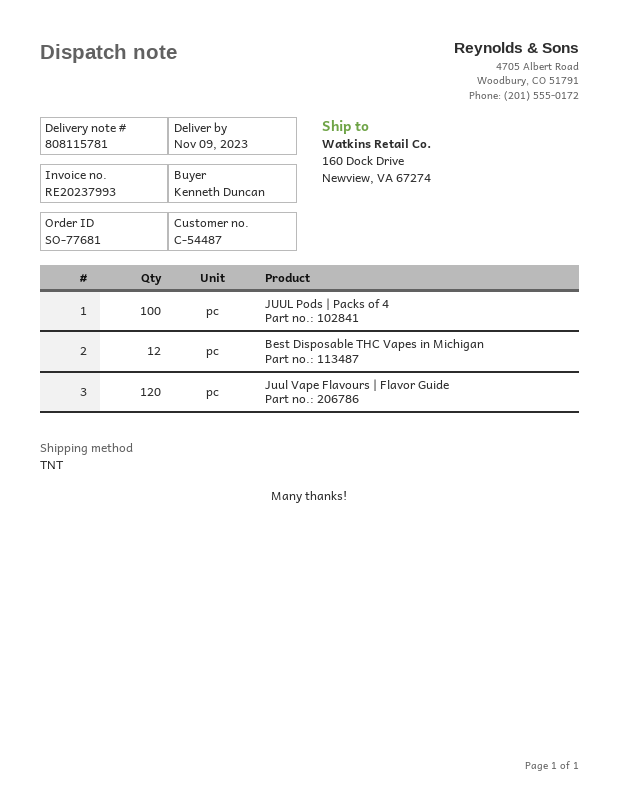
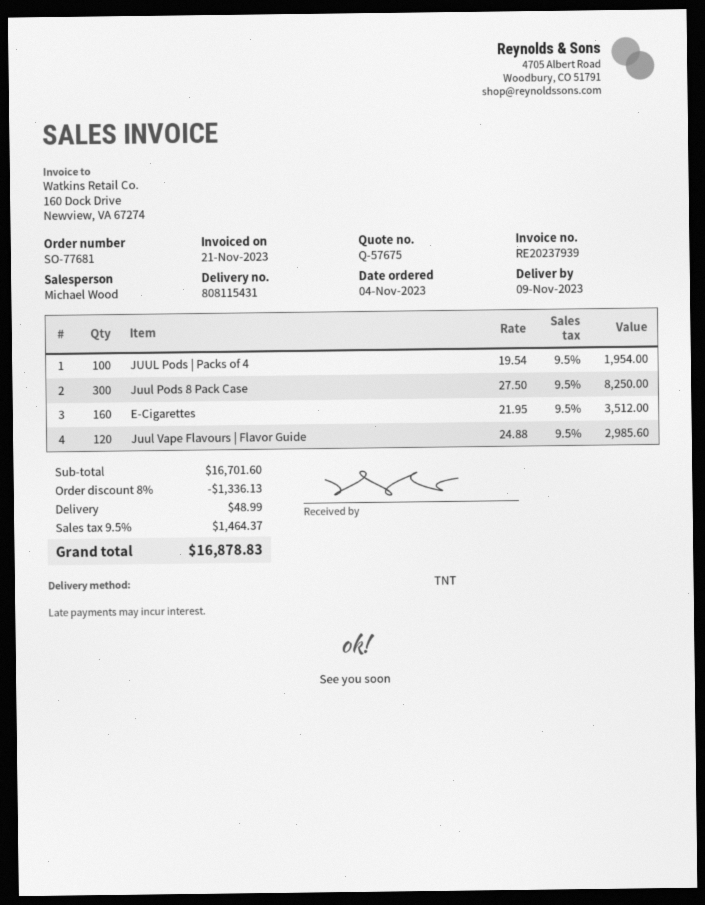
delivery note number: 808115781 -> 808115431
invoice number: RE20237993 -> RE20237939
Best Disposable THC Vapes in Michigan: 12 -> none
Juul Pods 8 Pack Case: none -> 300
E-Cigarettes: none -> 160

